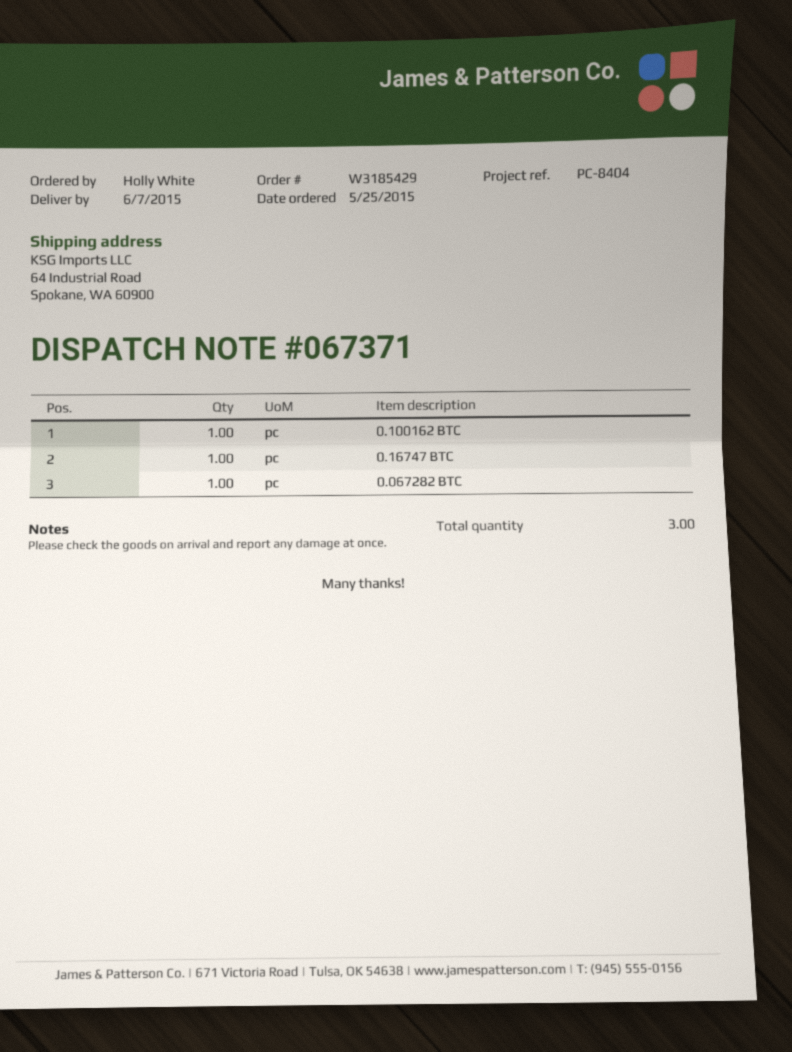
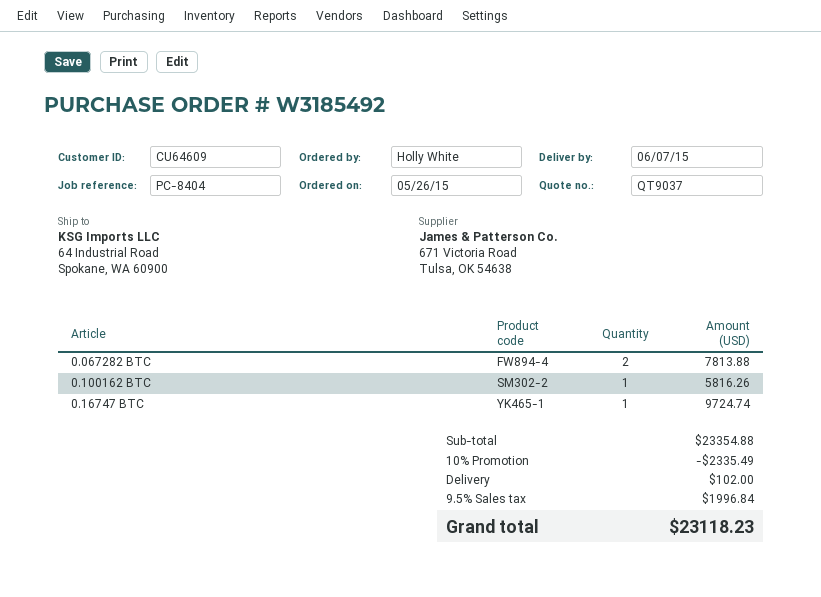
order number: W3185429 -> W3185492
order date: 2015-05-25 -> 2015-05-26
0.067282 BTC: 1 -> 2

